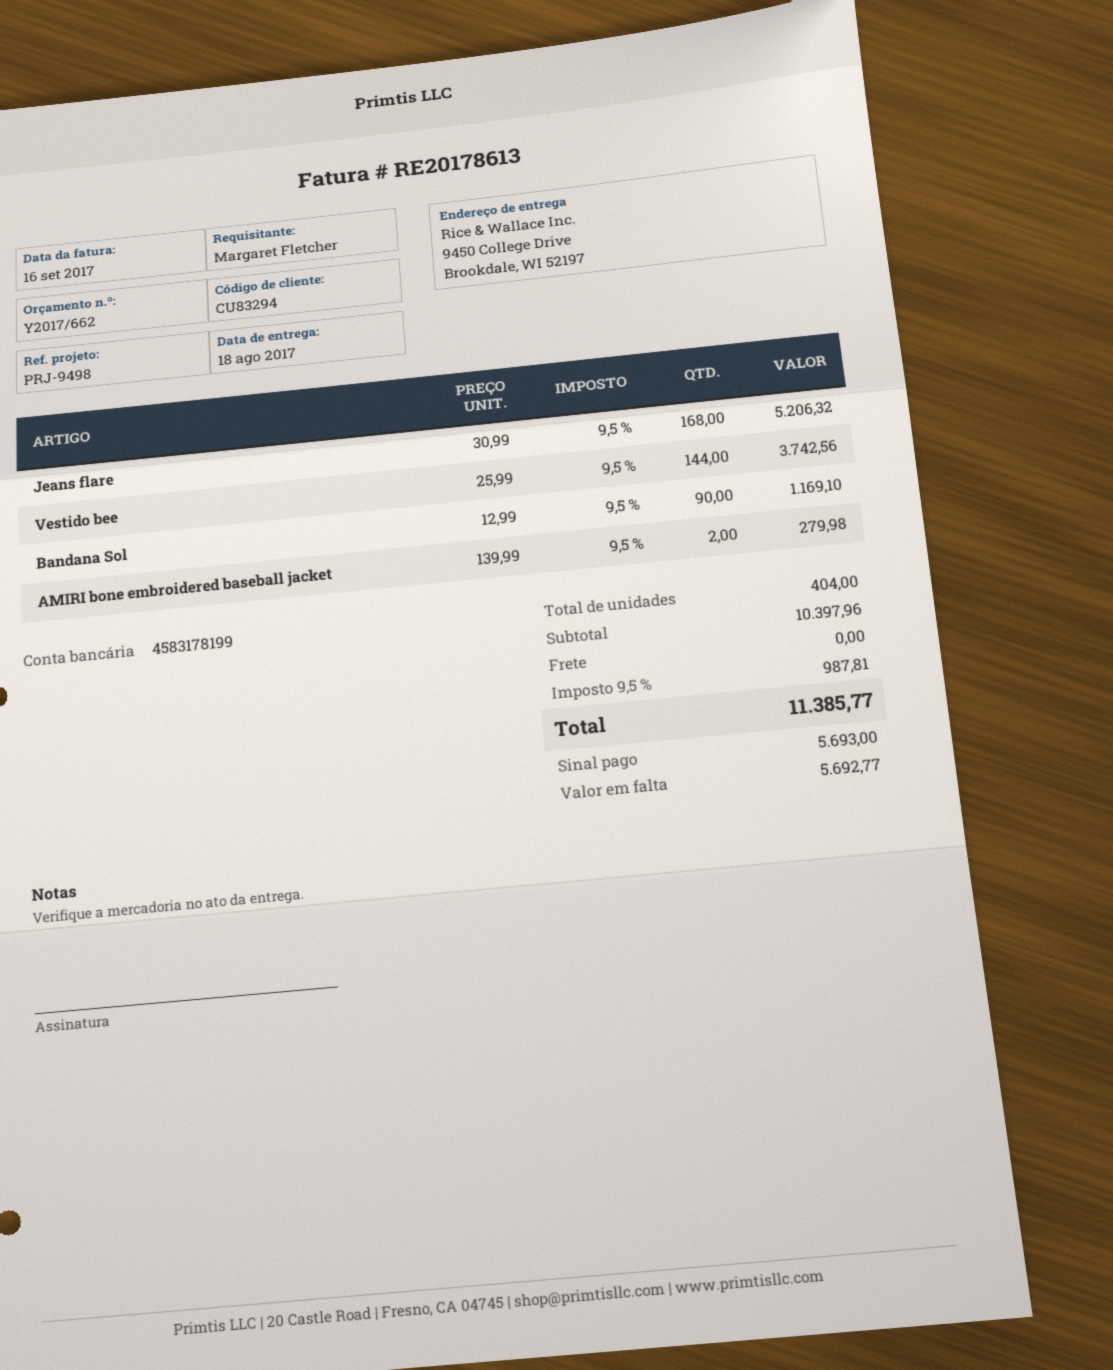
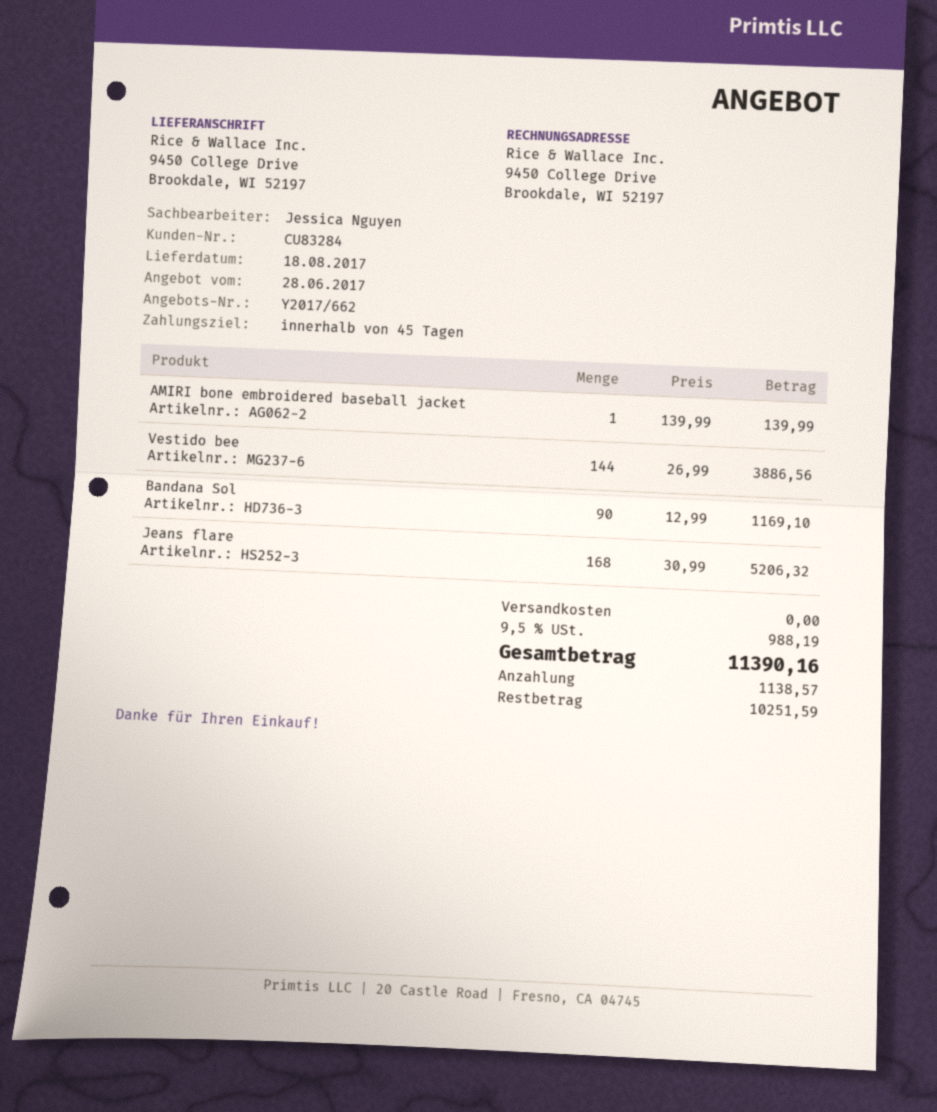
customer number: CU83294 -> CU83284
Vestido bee: 144 x 25.99 = 3742.56 -> 144 x 26.99 = 3886.56
AMIRI bone embroidered baseball jacket: 2 x 139.99 = 279.98 -> 1 x 139.99 = 139.99
tax: 9.5% = 987.81 -> 9.5% = 988.19
total: 11385.77 -> 11390.16
deposit: 5693.00 -> 1138.57
balance: 5692.77 -> 10251.59

